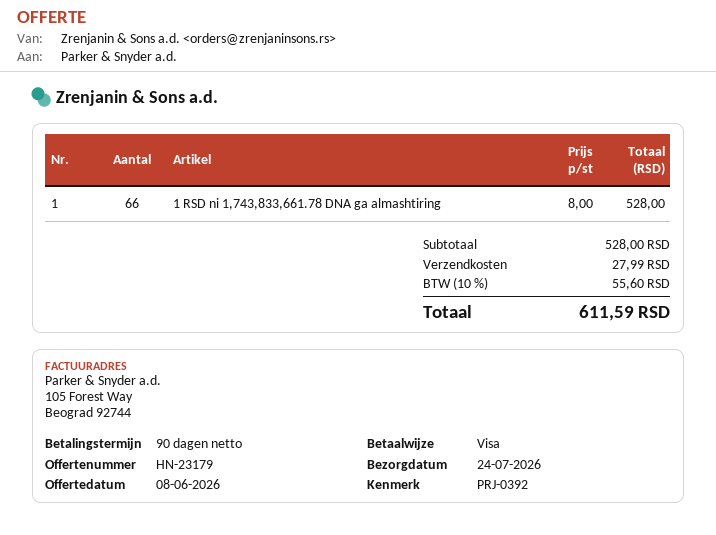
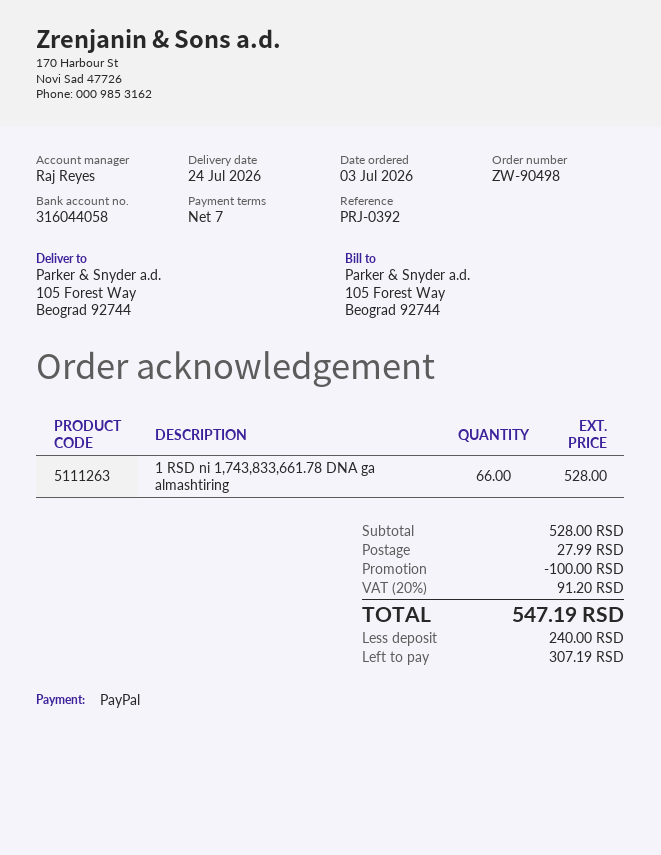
payment terms: 90 days -> 7 days
payment method: Visa -> PayPal
discount: none -> 100.00
tax: 10% = 55.60 -> 20% = 91.20
total: 611.59 -> 547.19

